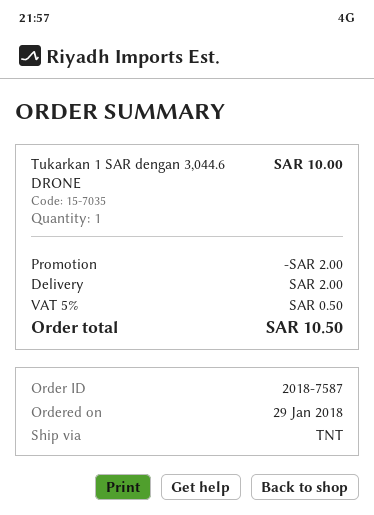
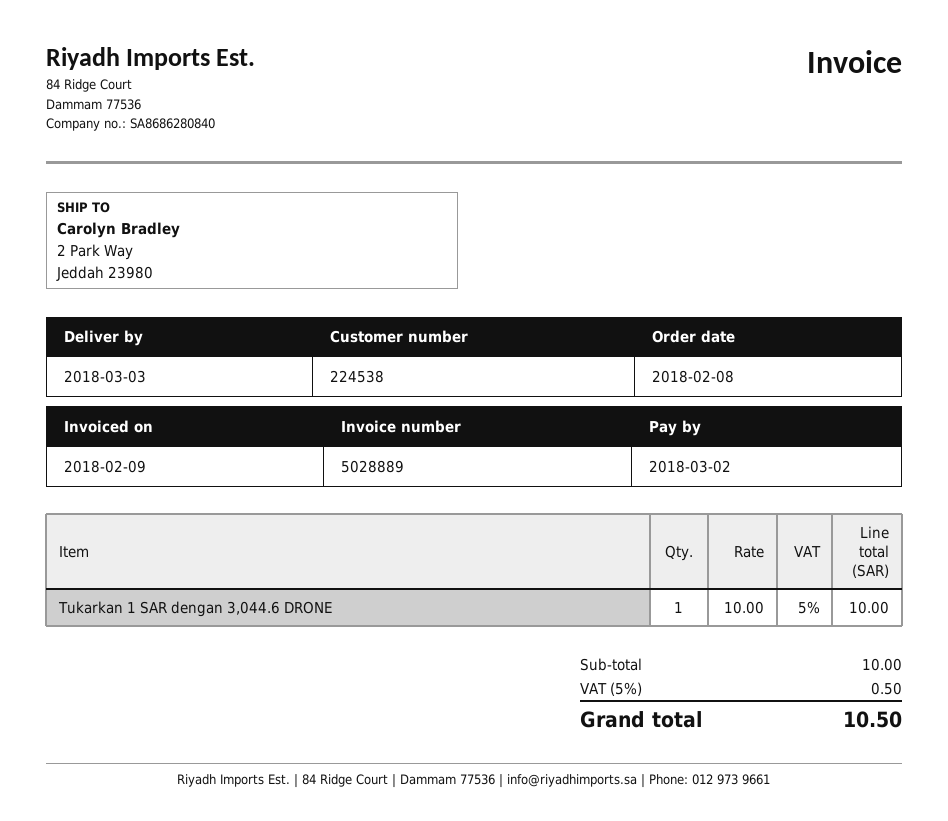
order date: 2018-01-29 -> 2018-02-08
discount: 2.00 -> none
shipping: 2.00 -> none

